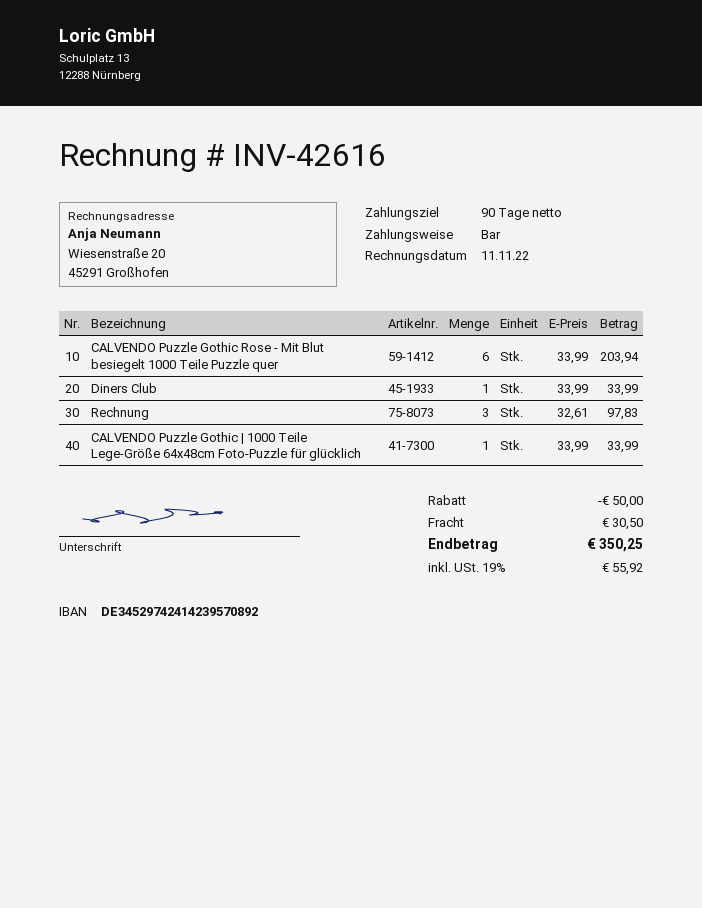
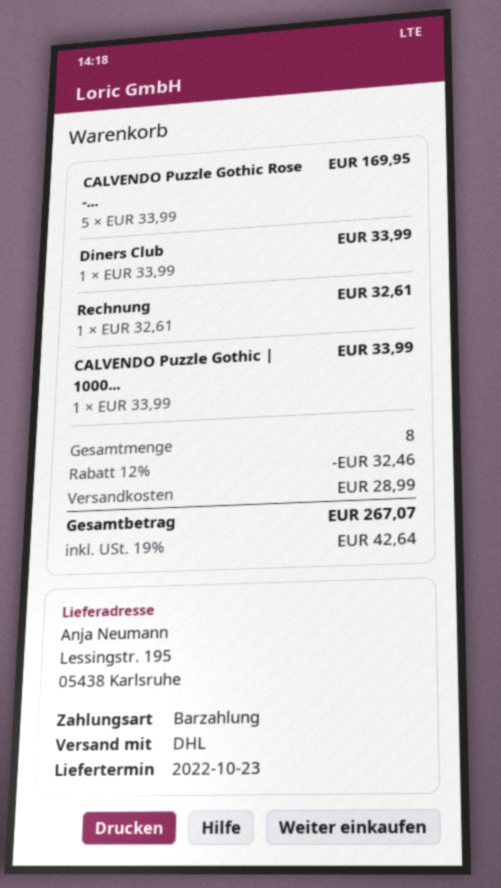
CALVENDO Puzzle Gothic Rose - Mit Blut besiegelt 1000 Teile Puzzle quer: 6 x 33.99 = 203.94 -> 5 x 33.99 = 169.95
Rechnung: 3 x 32.61 = 97.83 -> 1 x 32.61 = 32.61
discount: 50.00 -> 32.46
shipping: 30.50 -> 28.99
tax: 19% = 55.92 -> 19% = 42.64
total: 350.25 -> 267.07

